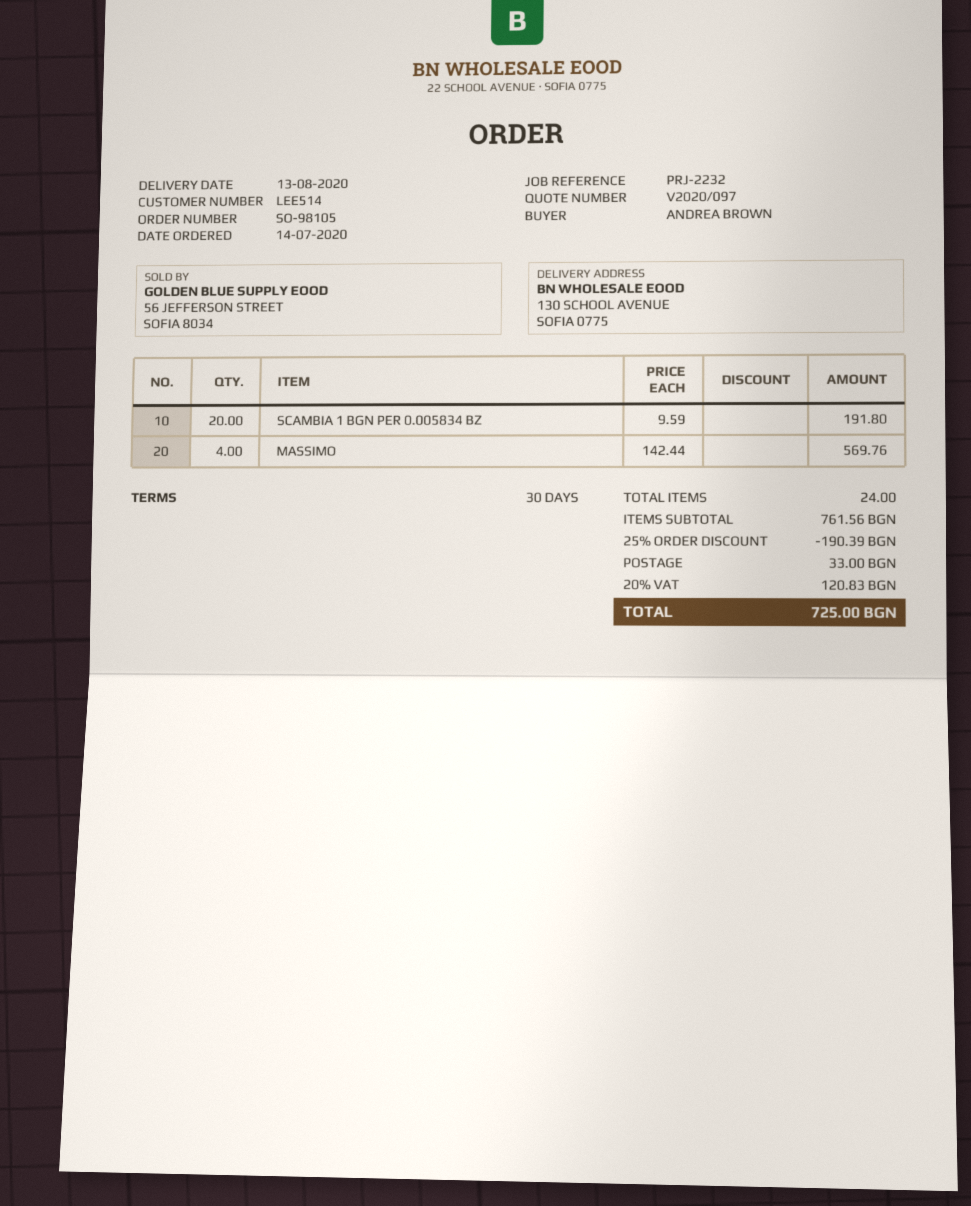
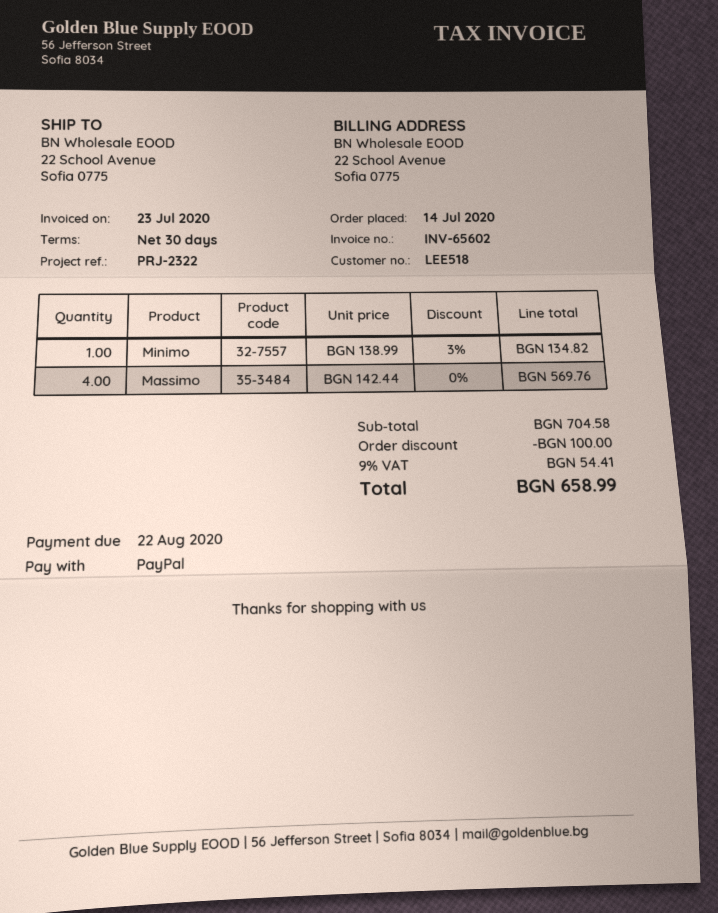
customer number: LEE514 -> LEE518
reference: PRJ-2232 -> PRJ-2322
ship to: 130 SCHOOL AVENUE, SOFIA 0775 -> 22 School Avenue, Sofia 0775
SCAMBIA 1 BGN PER 0.005834 BZ: 20 x 9.59 = 191.80 -> none
Minimo: none -> 1 x 138.99 - 3% = 134.82
subtotal: 761.56 -> 704.58
discount: 190.39 -> 100.00
shipping: 33.00 -> none
tax: 20% = 120.83 -> 9% = 54.41
total: 725.00 -> 658.99

